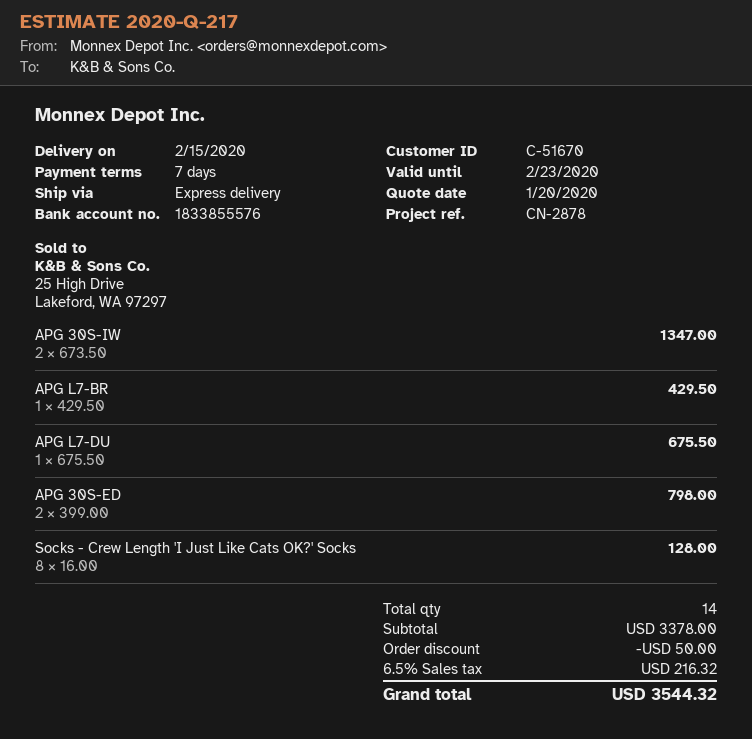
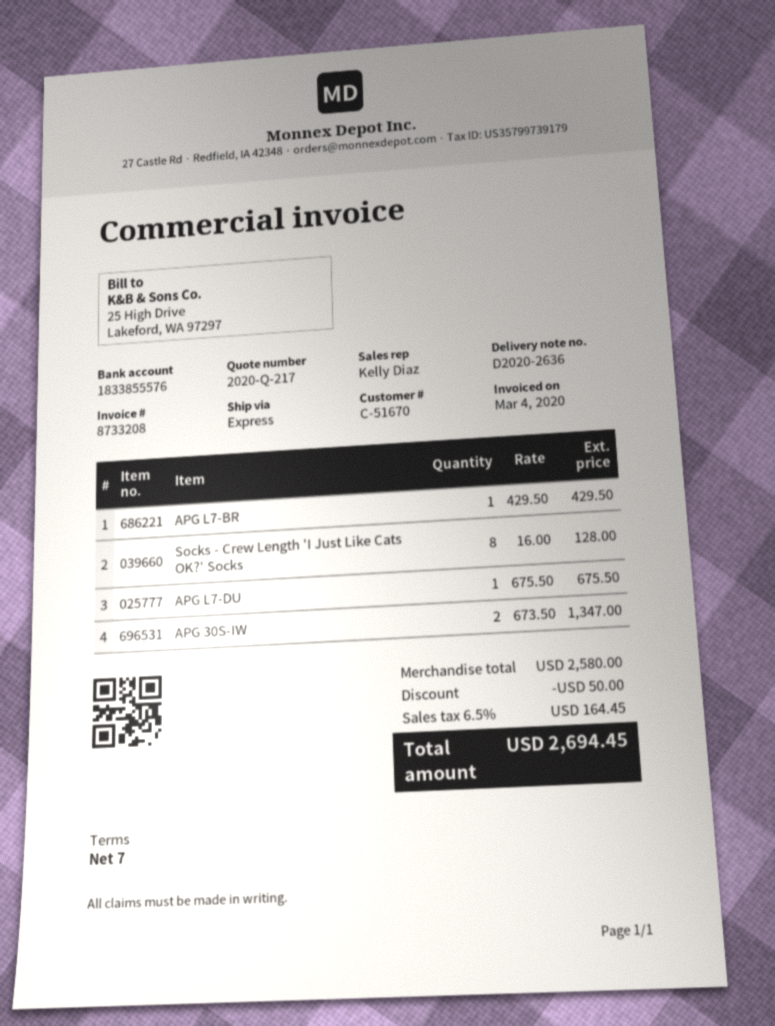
APG 30S-ED: 2 x 399.00 = 798.00 -> none
subtotal: 3378.00 -> 2580.00
tax: 6.5% = 216.32 -> 6.5% = 164.45
total: 3544.32 -> 2694.45

